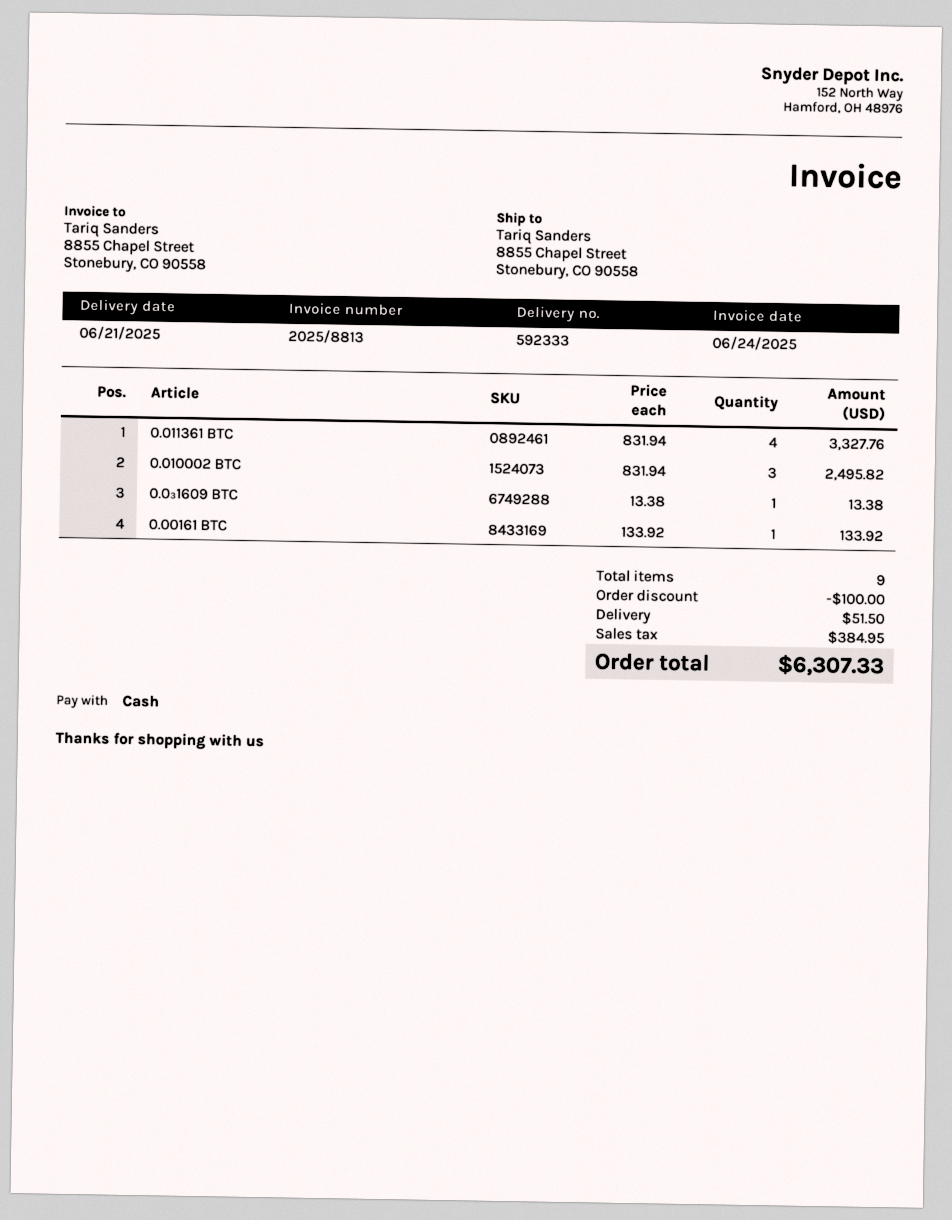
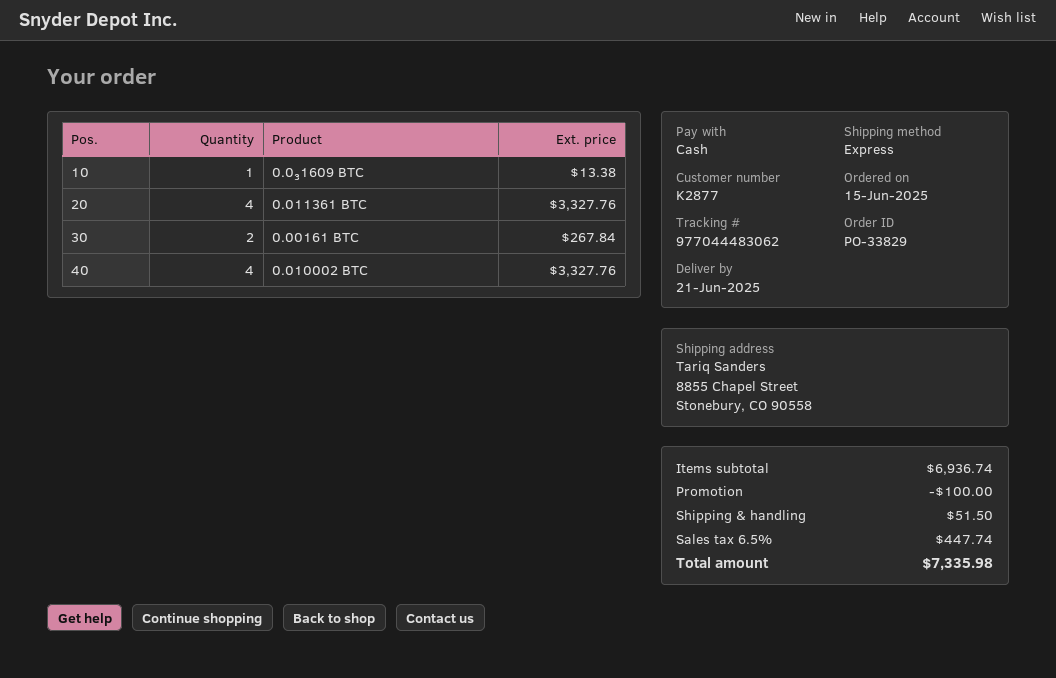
0.010002 BTC: 3 for 2495.82 -> 4 for 3327.76
0.00161 BTC: 1 for 133.92 -> 2 for 267.84
tax: 384.95 -> 447.74
total: 6307.33 -> 7335.98

